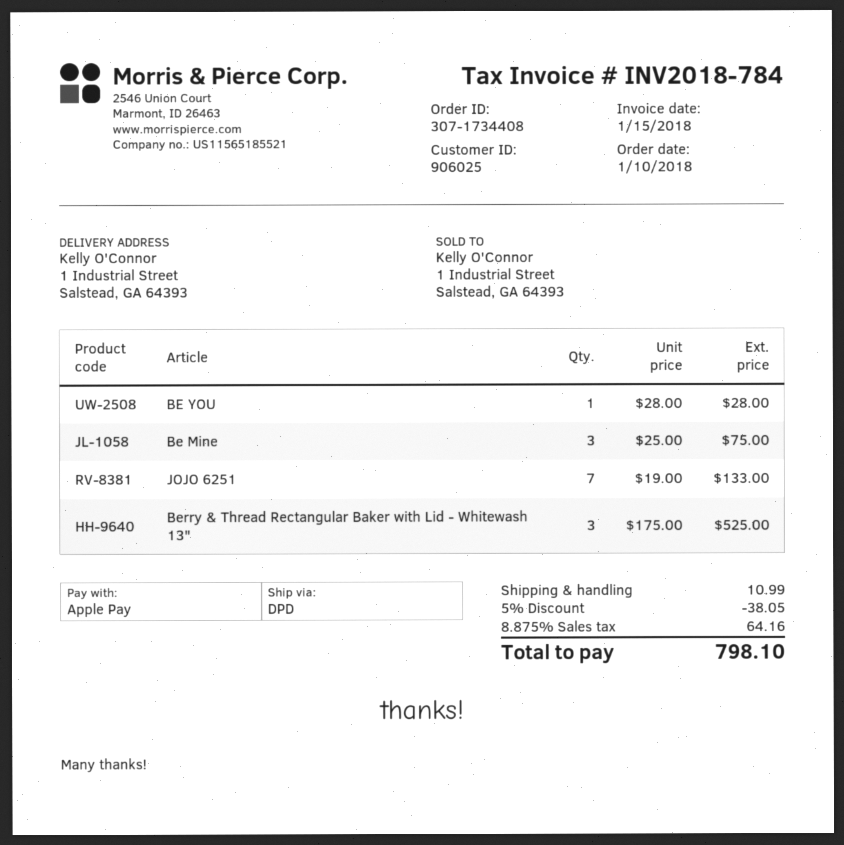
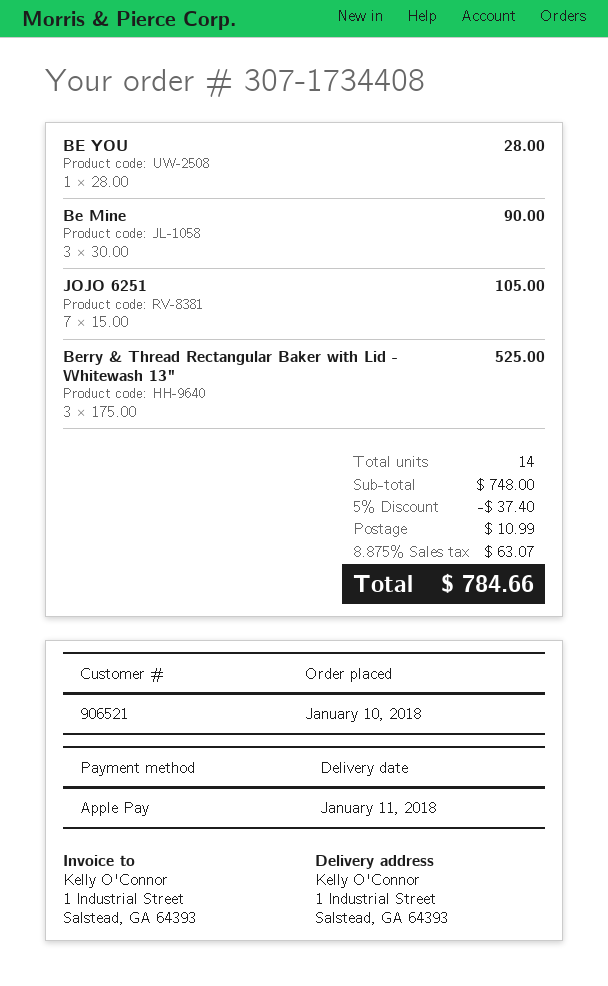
customer number: 906025 -> 906521
Be Mine: 3 x 25.00 = 75.00 -> 3 x 30.00 = 90.00
JOJO 6251: 7 x 19.00 = 133.00 -> 7 x 15.00 = 105.00
discount: 5% = 38.05 -> 5% = 37.40
tax: 8.875% = 64.16 -> 8.875% = 63.07
total: 798.10 -> 784.66

